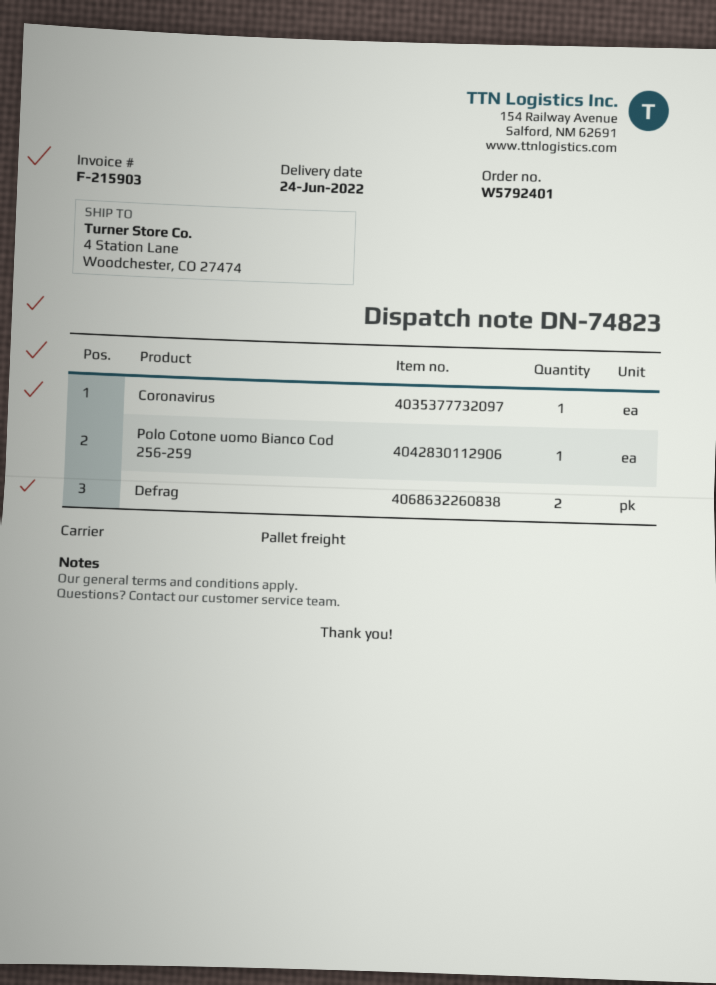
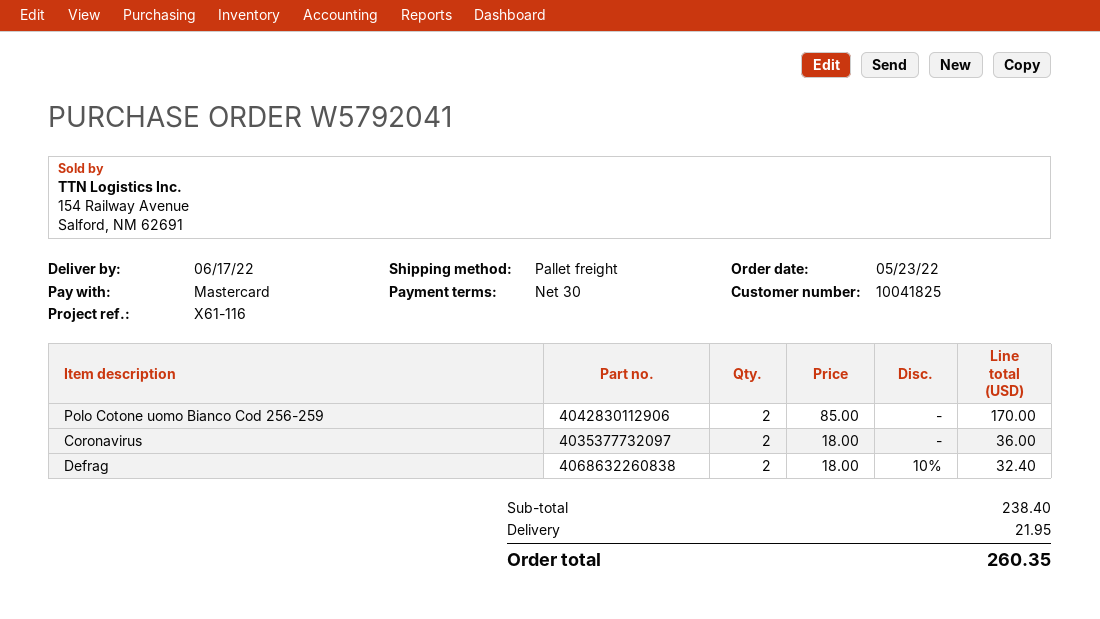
order number: W5792401 -> W5792041
delivery date: 2022-06-24 -> 2022-06-17
Coronavirus: 1 -> 2
Polo Cotone uomo Bianco Cod 256-259: 1 -> 2

